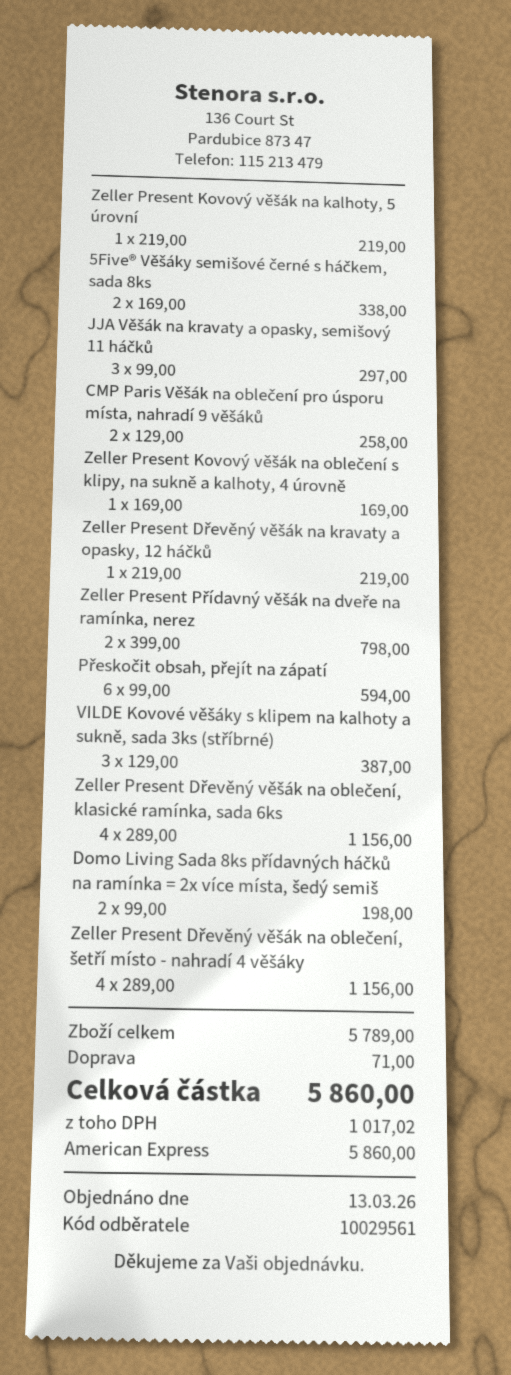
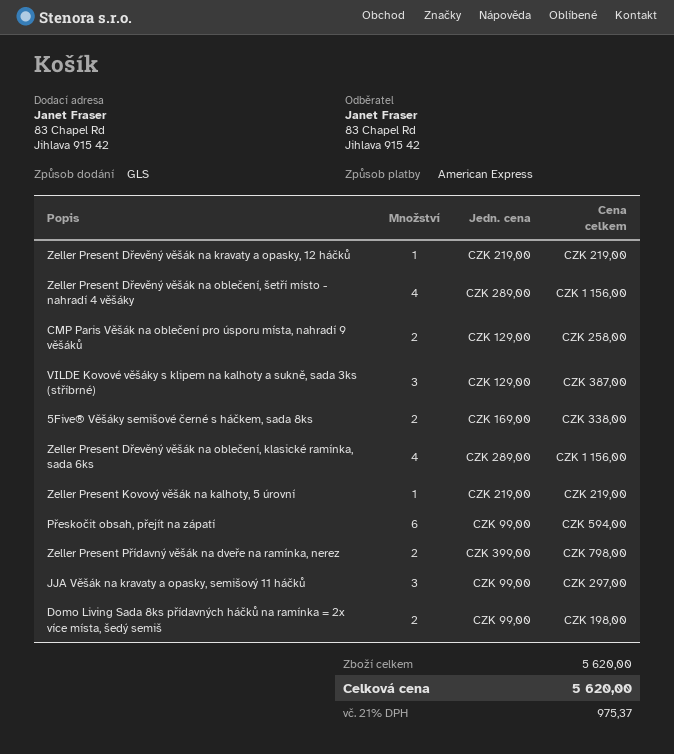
Zeller Present Kovový věšák na oblečení s klipy, na sukně a kalhoty, 4 úrovně: 1 x 169.00 = 169.00 -> none
subtotal: 5789.00 -> 5620.00
shipping: 71.00 -> none
tax: 1017.02 -> 975.37
total: 5860.00 -> 5620.00

